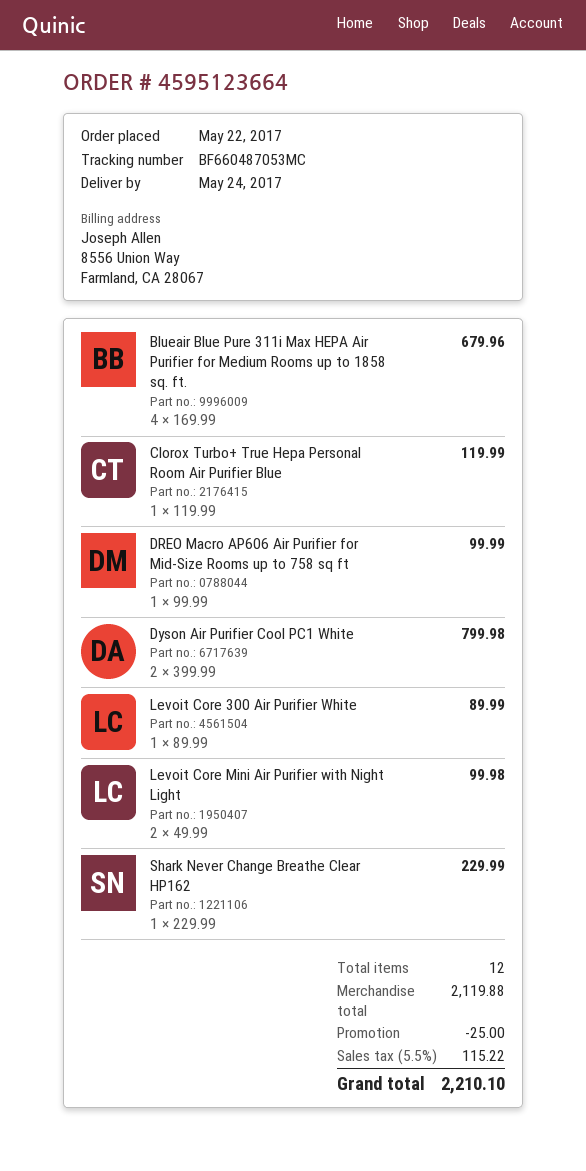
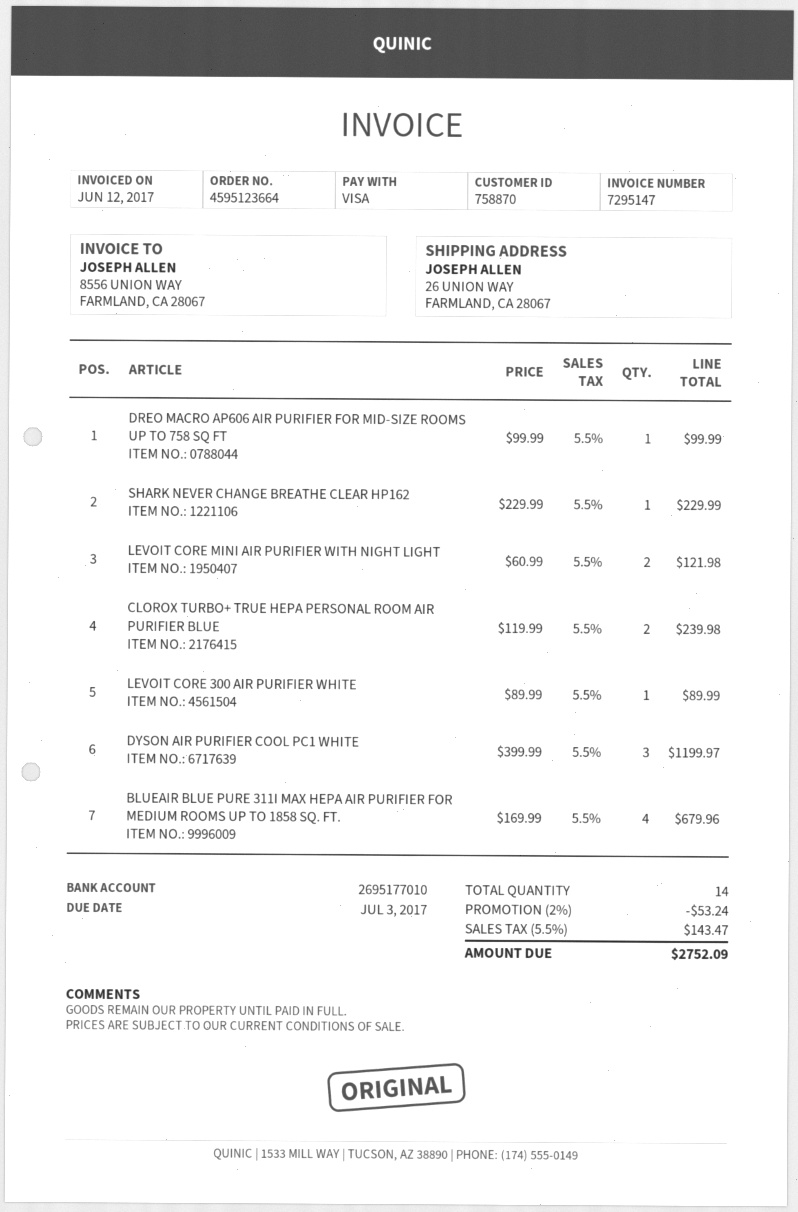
Clorox Turbo+ True Hepa Personal Room Air Purifier Blue: 1 x 119.99 = 119.99 -> 2 x 119.99 = 239.98
Dyson Air Purifier Cool PC1 White: 2 x 399.99 = 799.98 -> 3 x 399.99 = 1199.97
Levoit Core Mini Air Purifier with Night Light: 2 x 49.99 = 99.98 -> 2 x 60.99 = 121.98
total quantity: 12 -> 14
discount: 25.00 -> 53.24
tax: 5.5% = 115.22 -> 5.5% = 143.47
total: 2210.10 -> 2752.09

